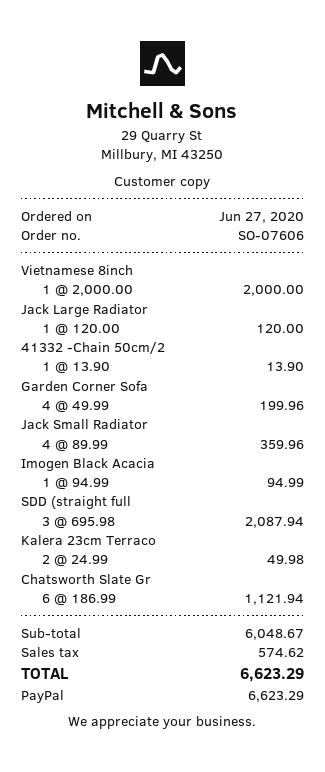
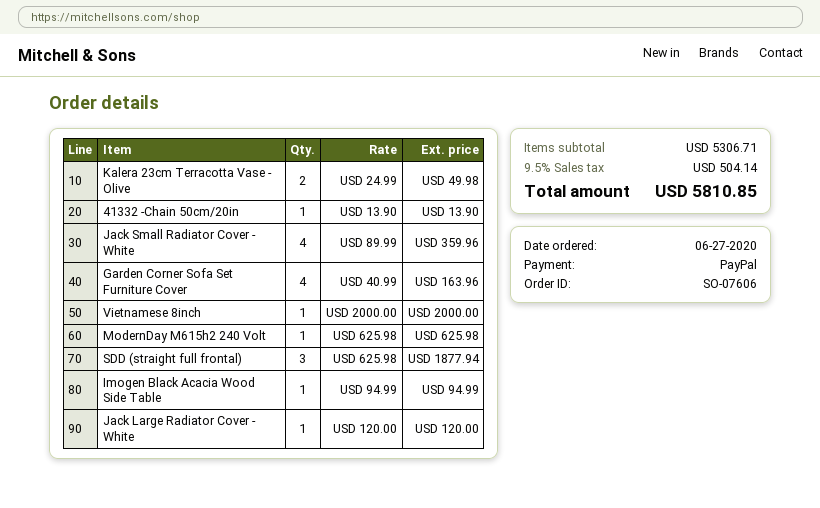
Garden Corner Sofa: 4 x 49.99 = 199.96 -> 4 x 40.99 = 163.96
SDD (straight full: 3 x 695.98 = 2087.94 -> 3 x 625.98 = 1877.94
Chatsworth Slate Gr: 6 x 186.99 = 1121.94 -> none
ModernDay M615h2 240 Volt: none -> 1 x 625.98 = 625.98
subtotal: 6048.67 -> 5306.71
tax: 574.62 -> 504.14
total: 6623.29 -> 5810.85

